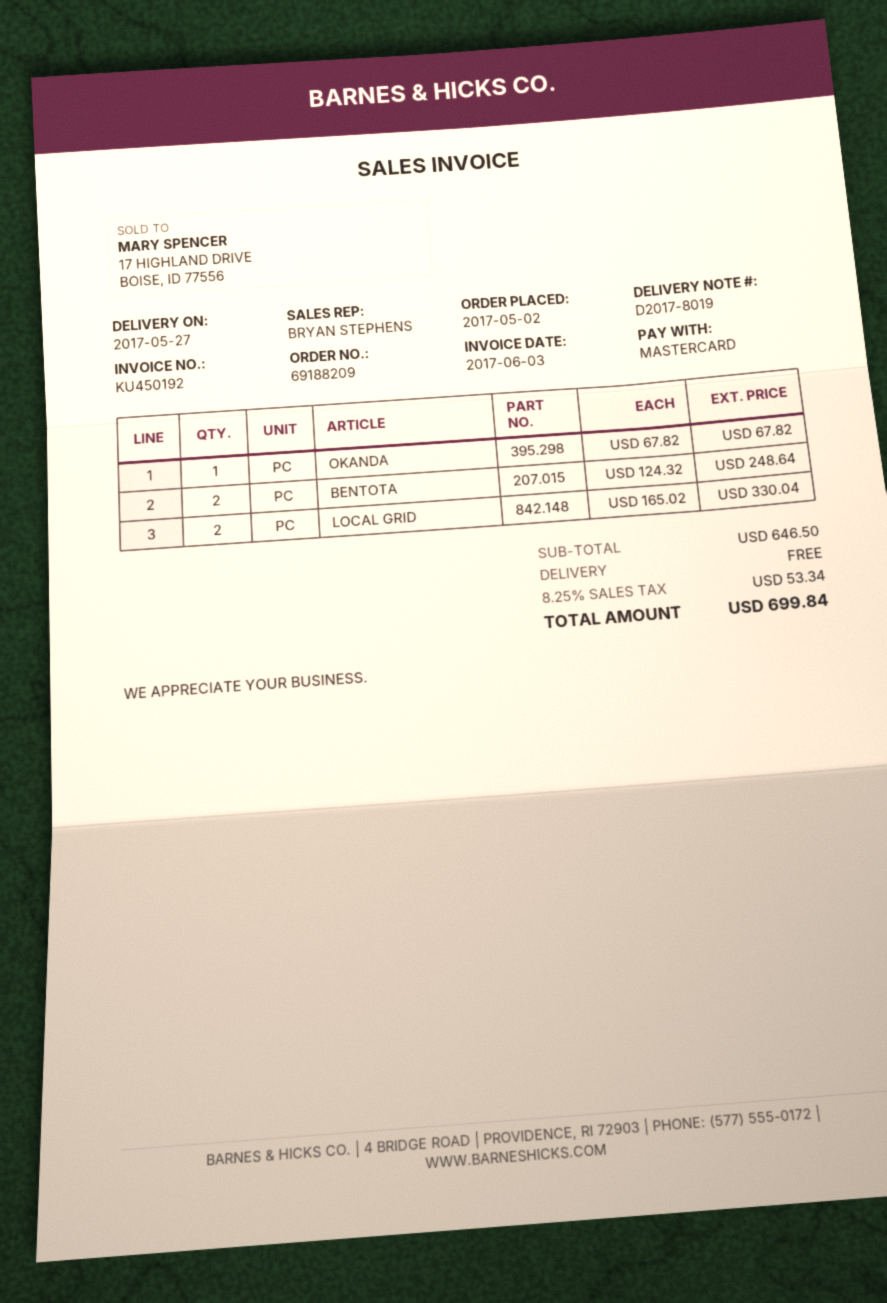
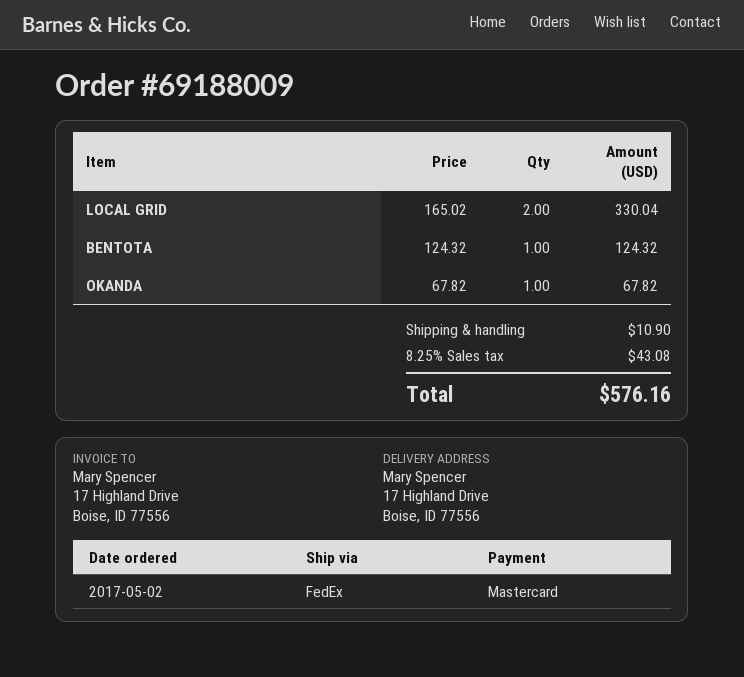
order number: 69188209 -> 69188009
BENTOTA: 2 x 124.32 = 248.64 -> 1 x 124.32 = 124.32
shipping: 0.00 -> 10.90
tax: 8.25% = 53.34 -> 8.25% = 43.08
total: 699.84 -> 576.16

